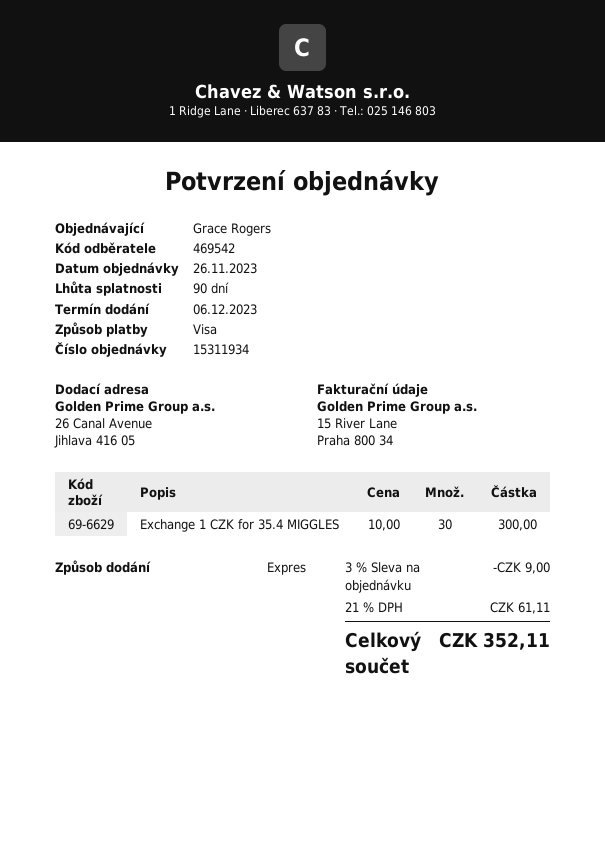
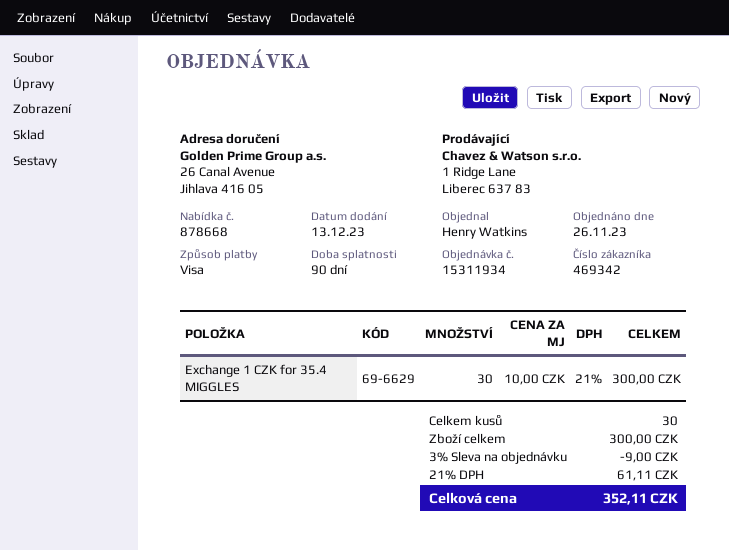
delivery date: 2023-12-06 -> 2023-12-13
customer number: 469542 -> 469342
ordered by: Grace Rogers -> Henry Watkins

